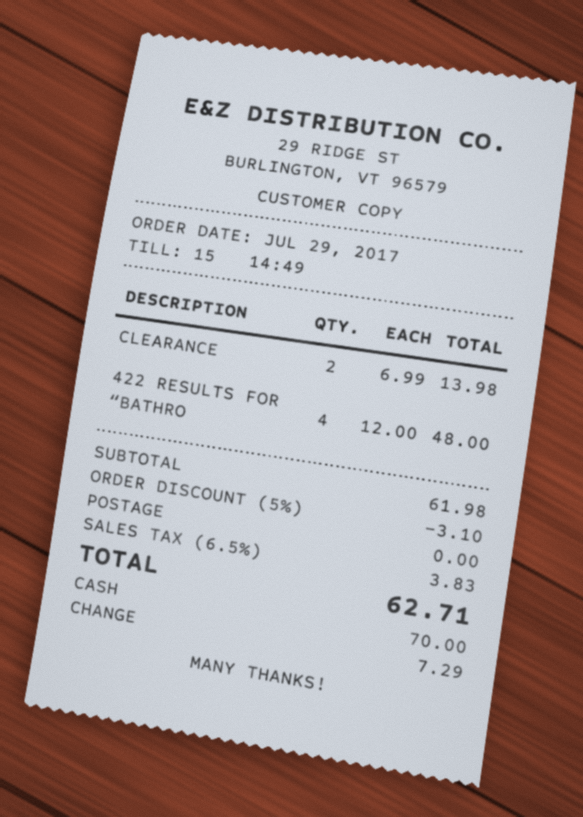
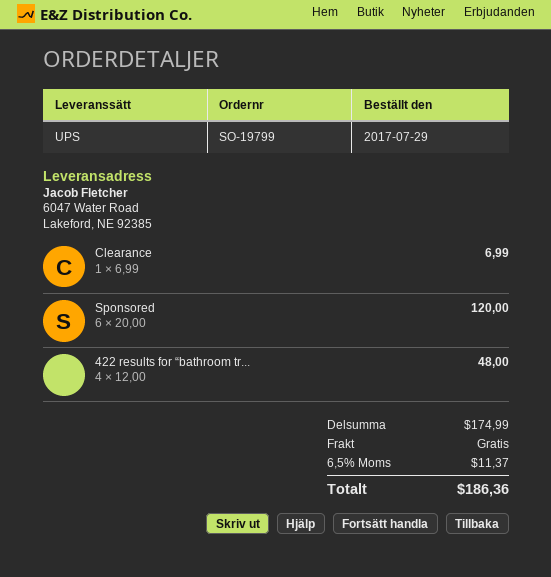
CLEARANCE: 2 x 6.99 = 13.98 -> 1 x 6.99 = 6.99
Sponsored: none -> 6 x 20.00 = 120.00
subtotal: 61.98 -> 174.99
discount: 5% = 3.10 -> none
tax: 6.5% = 3.83 -> 6.5% = 11.37
total: 62.71 -> 186.36

